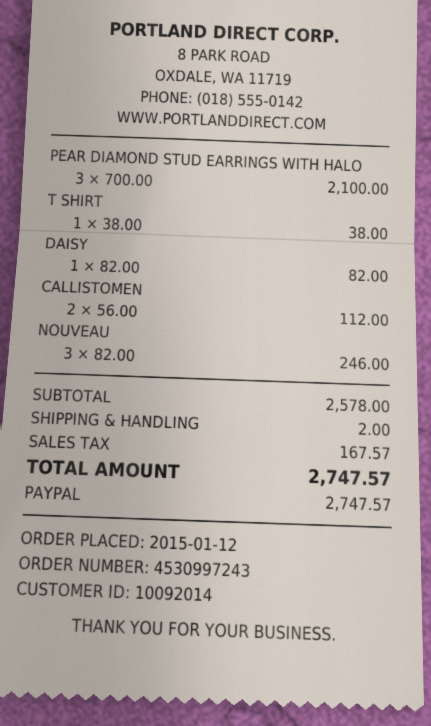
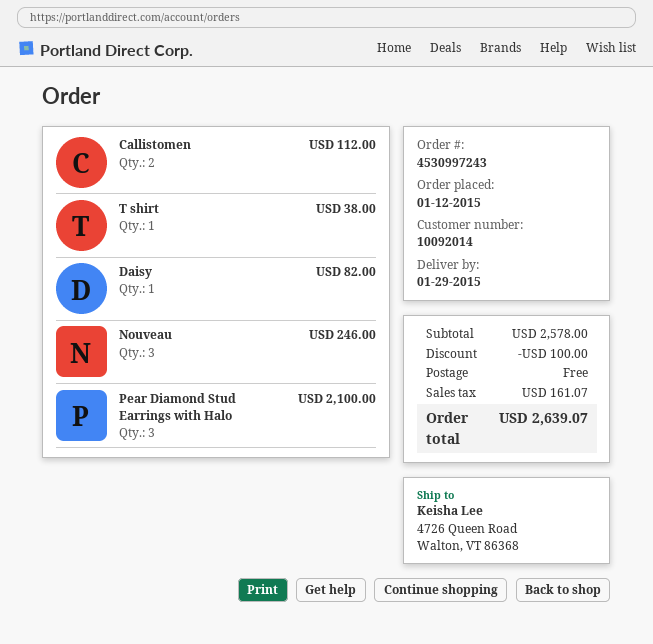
discount: none -> 100.00
shipping: 2.00 -> 0.00
tax: 167.57 -> 161.07
total: 2747.57 -> 2639.07

